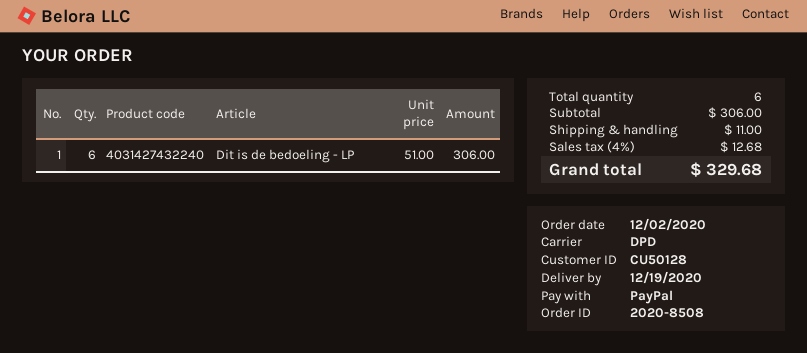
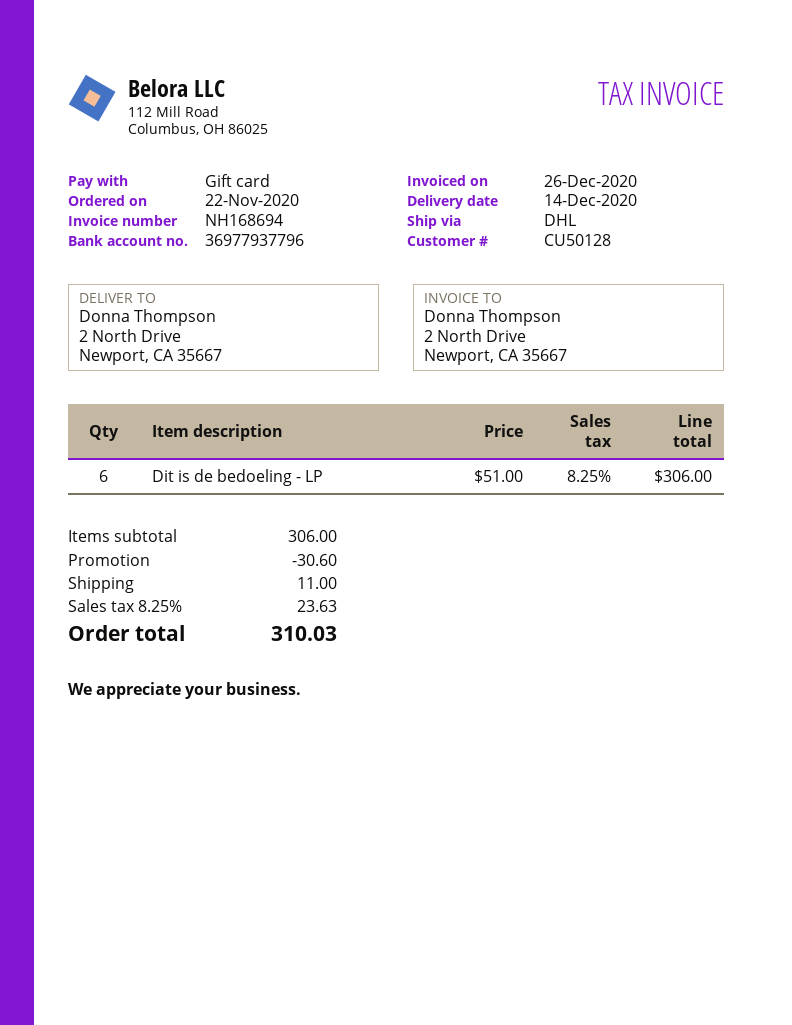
order date: 2020-12-02 -> 2020-11-22
delivery date: 2020-12-19 -> 2020-12-14
payment method: PayPal -> gift card
shipping method: DPD -> DHL
discount: none -> 30.60
tax: 4% = 12.68 -> 8.25% = 23.63
total: 329.68 -> 310.03

